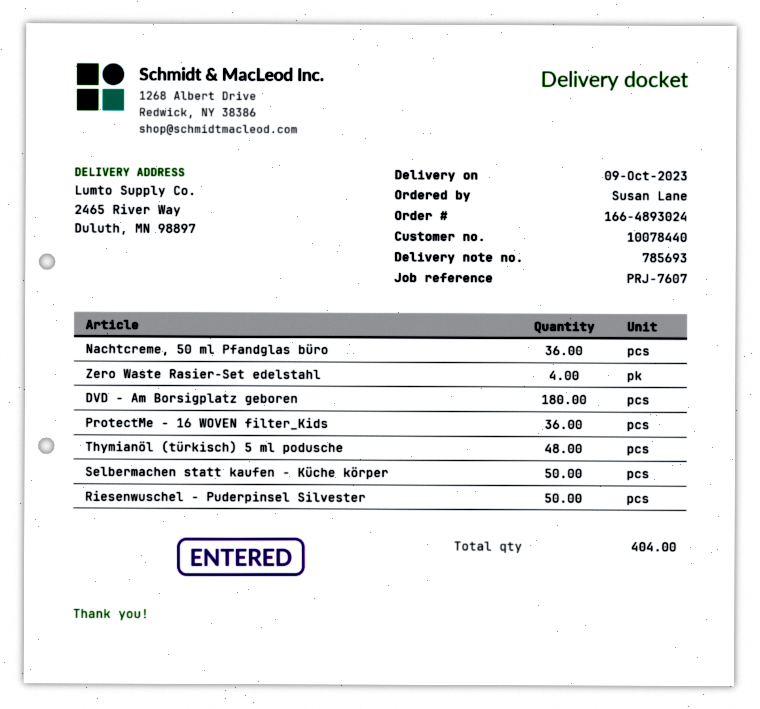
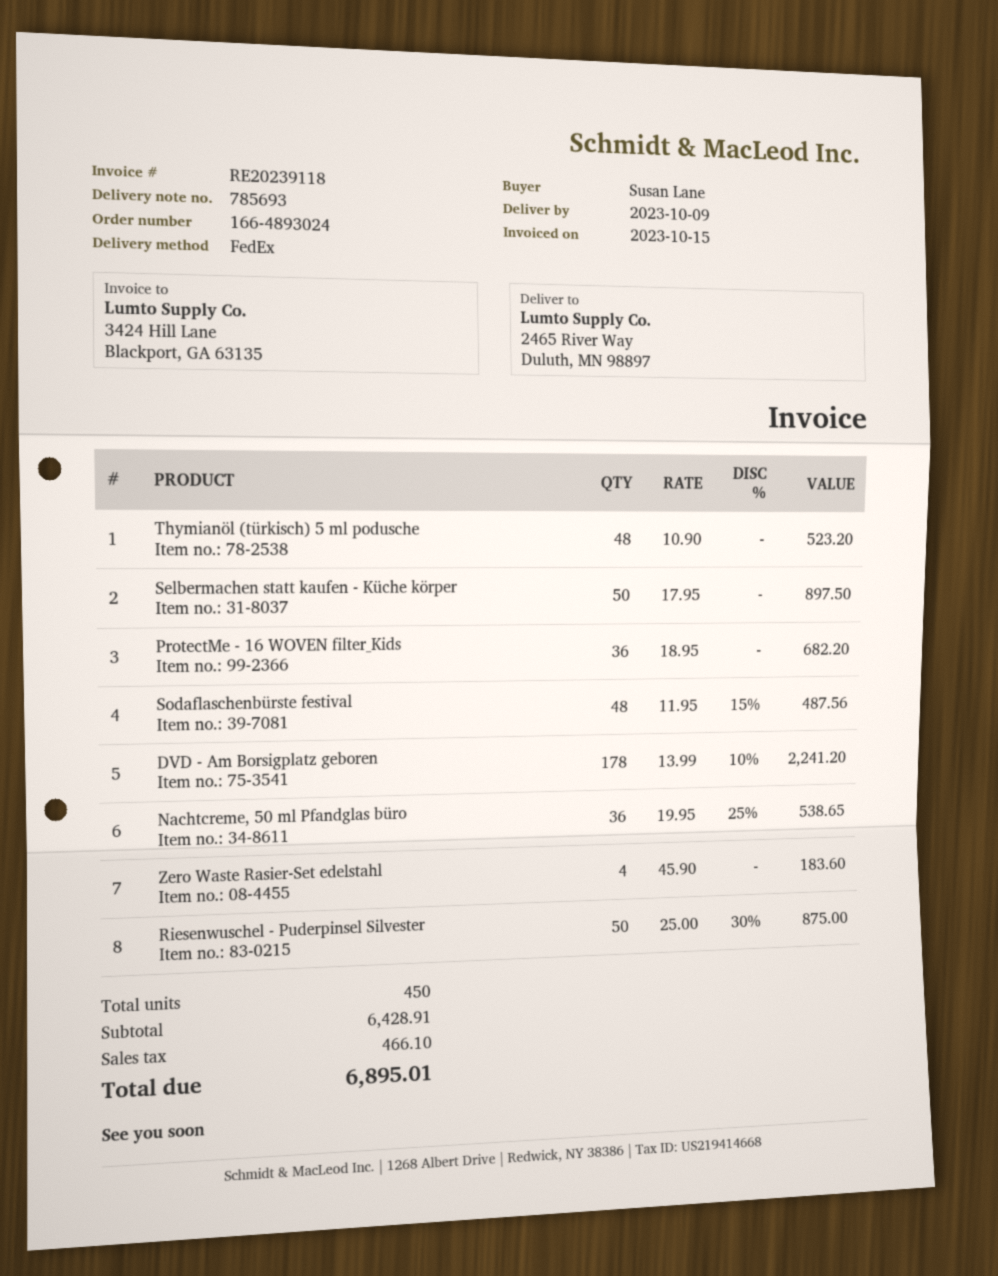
DVD - Am Borsigplatz geboren: 180 -> 178
Sodaflaschenbürste festival: none -> 48
total quantity: 404 -> 450

